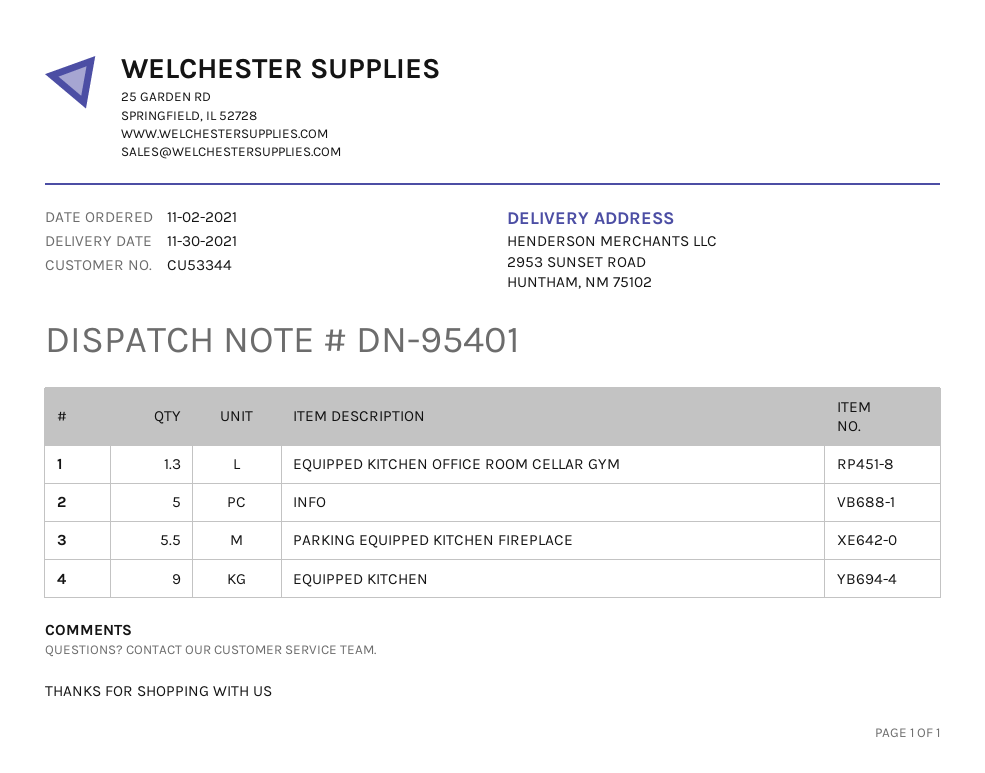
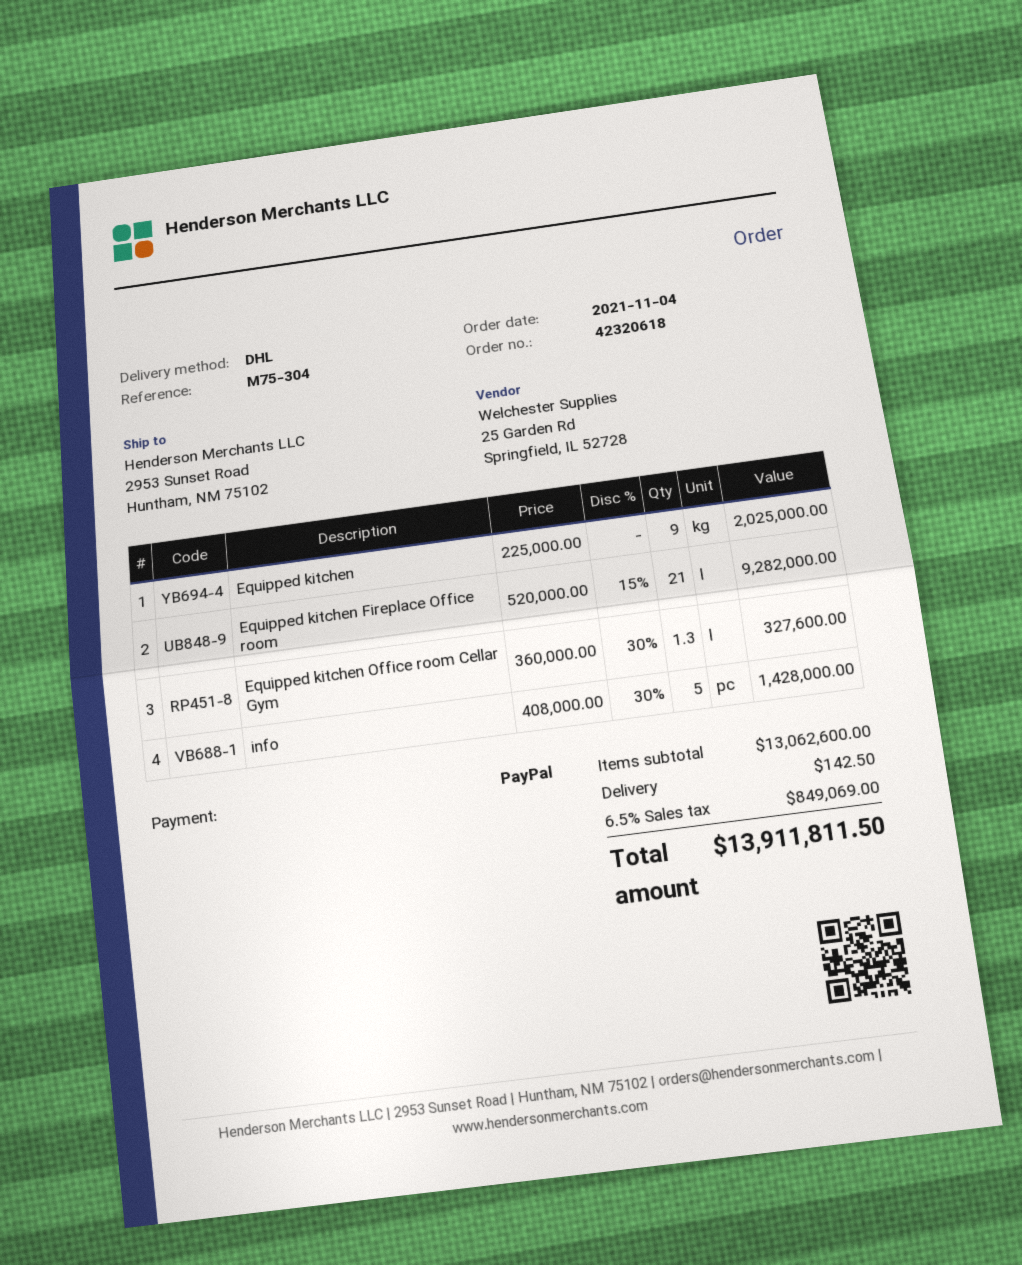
order date: 2021-11-02 -> 2021-11-04
PARKING EQUIPPED KITCHEN FIREPLACE: 5.5 -> none
Equipped kitchen Fireplace Office room: none -> 21

